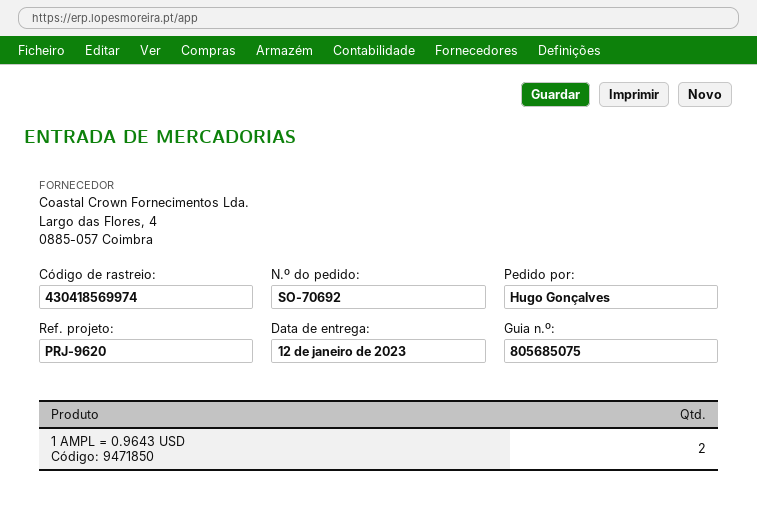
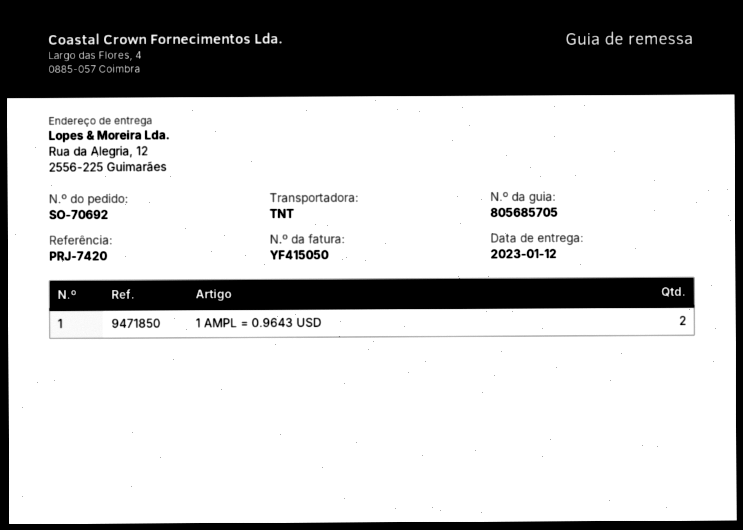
delivery note number: 805685075 -> 805685705
reference: PRJ-9620 -> PRJ-7420

